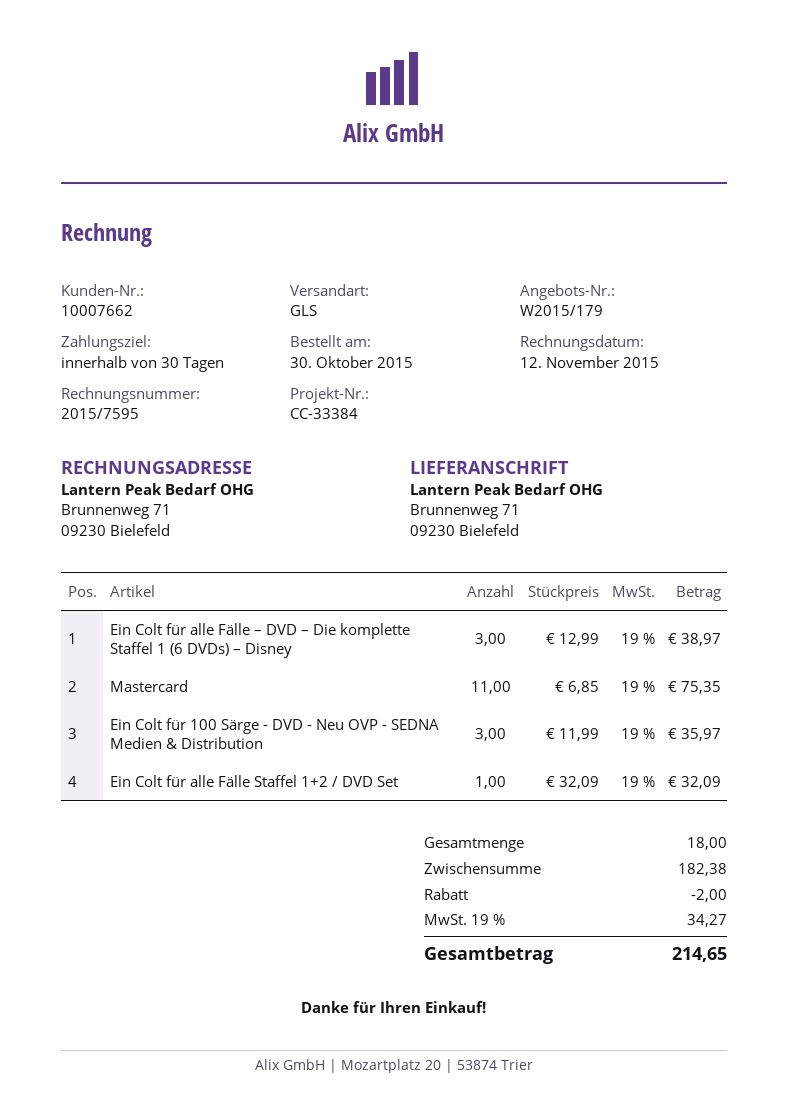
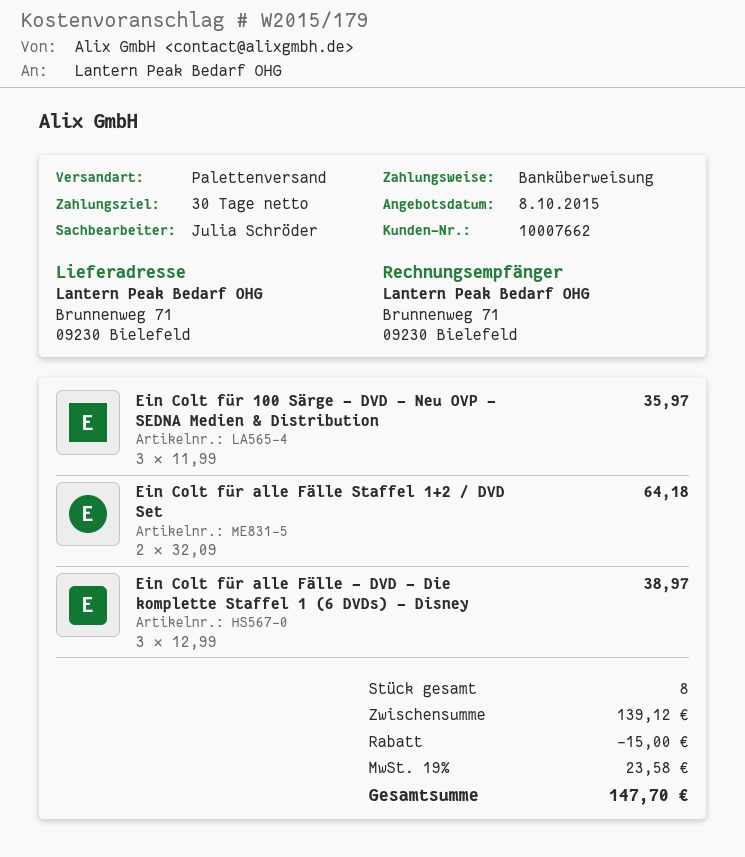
shipping method: GLS -> pallet freight
Mastercard: 11 x 6.85 = 75.35 -> none
Ein Colt für alle Fälle Staffel 1+2 / DVD Set: 1 x 32.09 = 32.09 -> 2 x 32.09 = 64.18
total quantity: 18 -> 8
subtotal: 182.38 -> 139.12
discount: 2.00 -> 15.00
tax: 19% = 34.27 -> 19% = 23.58
total: 214.65 -> 147.70

